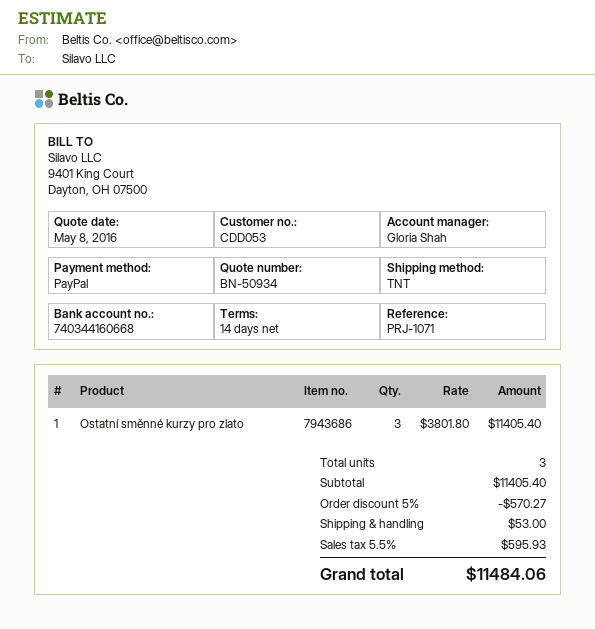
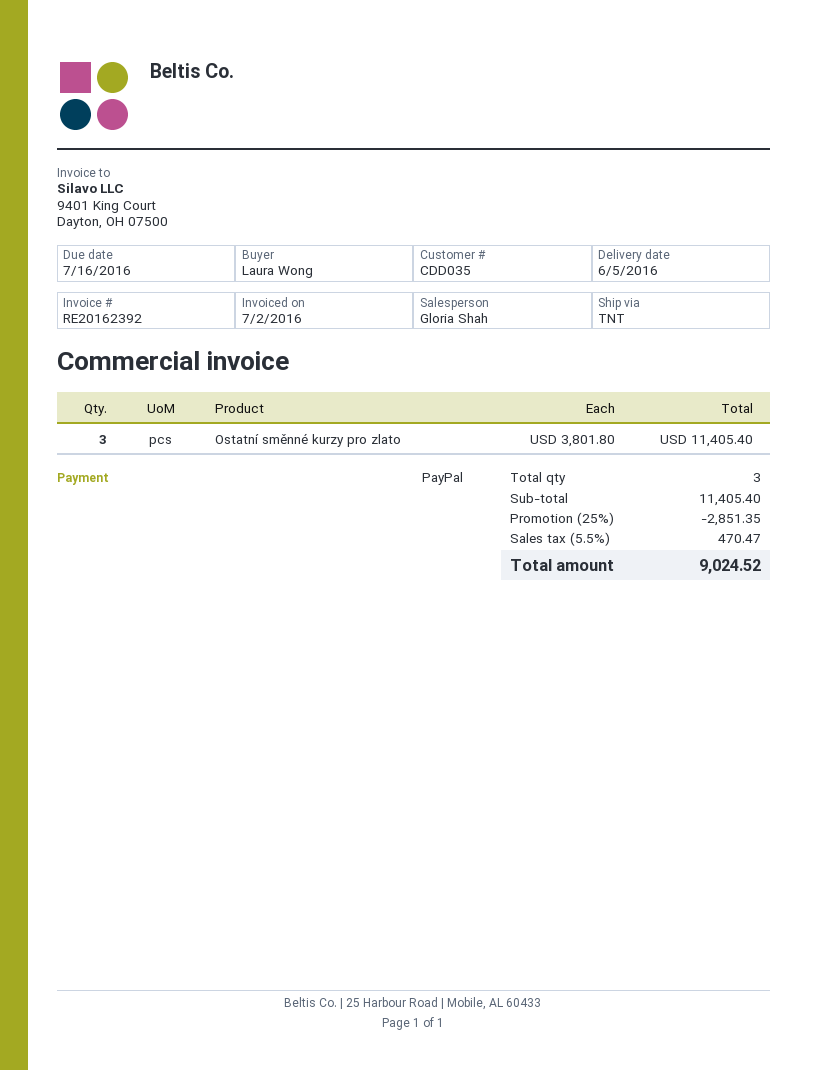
customer number: CDD053 -> CDD035
discount: 5% = 570.27 -> 25% = 2851.35
shipping: 53.00 -> none
tax: 5.5% = 595.93 -> 5.5% = 470.47
total: 11484.06 -> 9024.52

